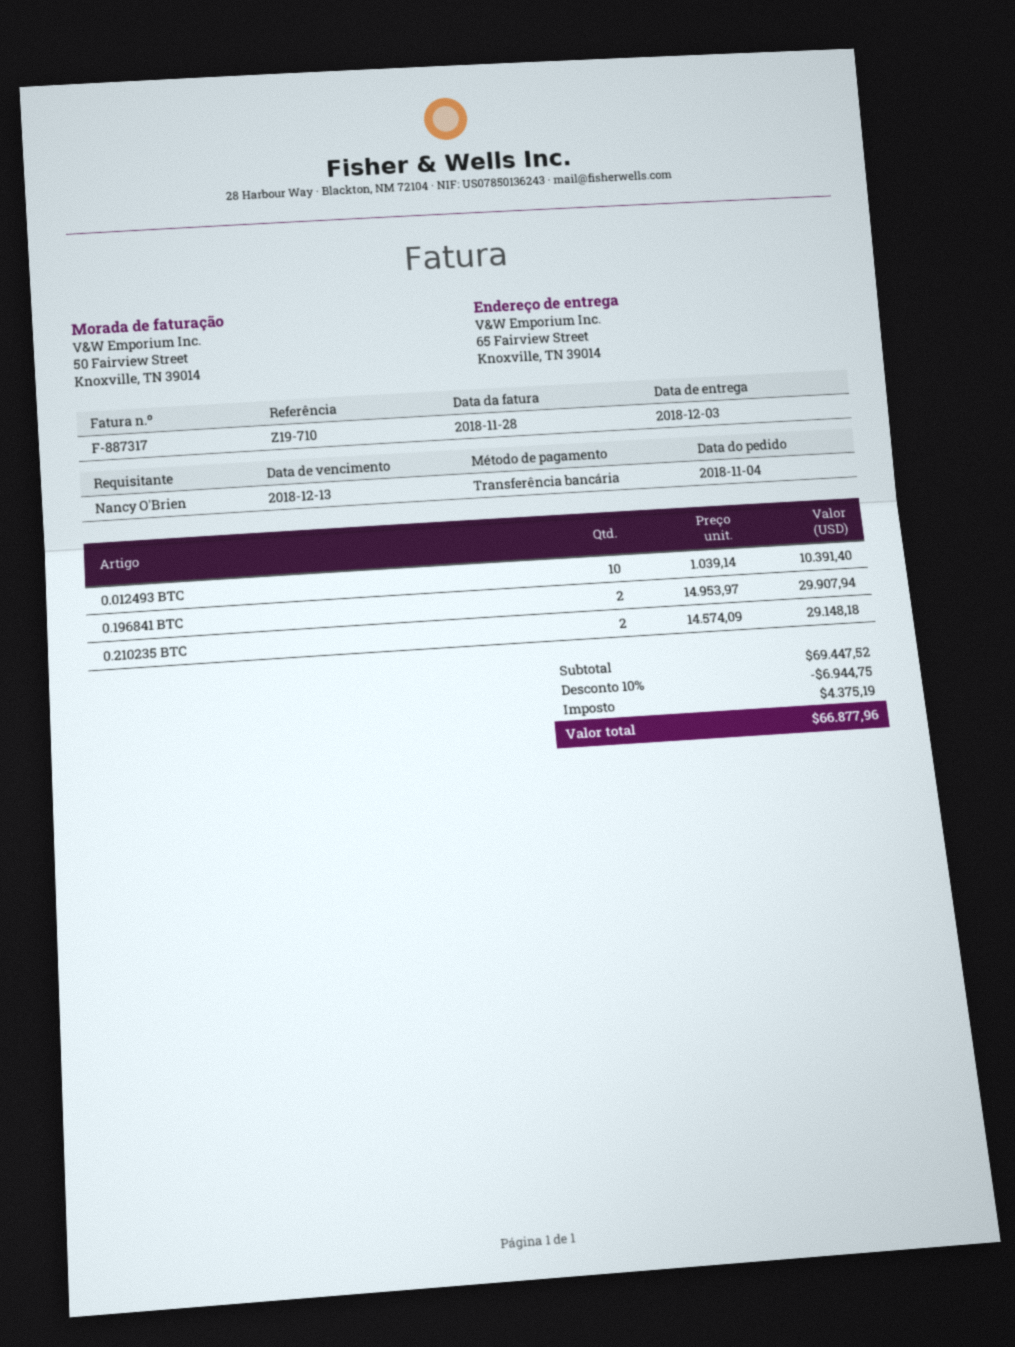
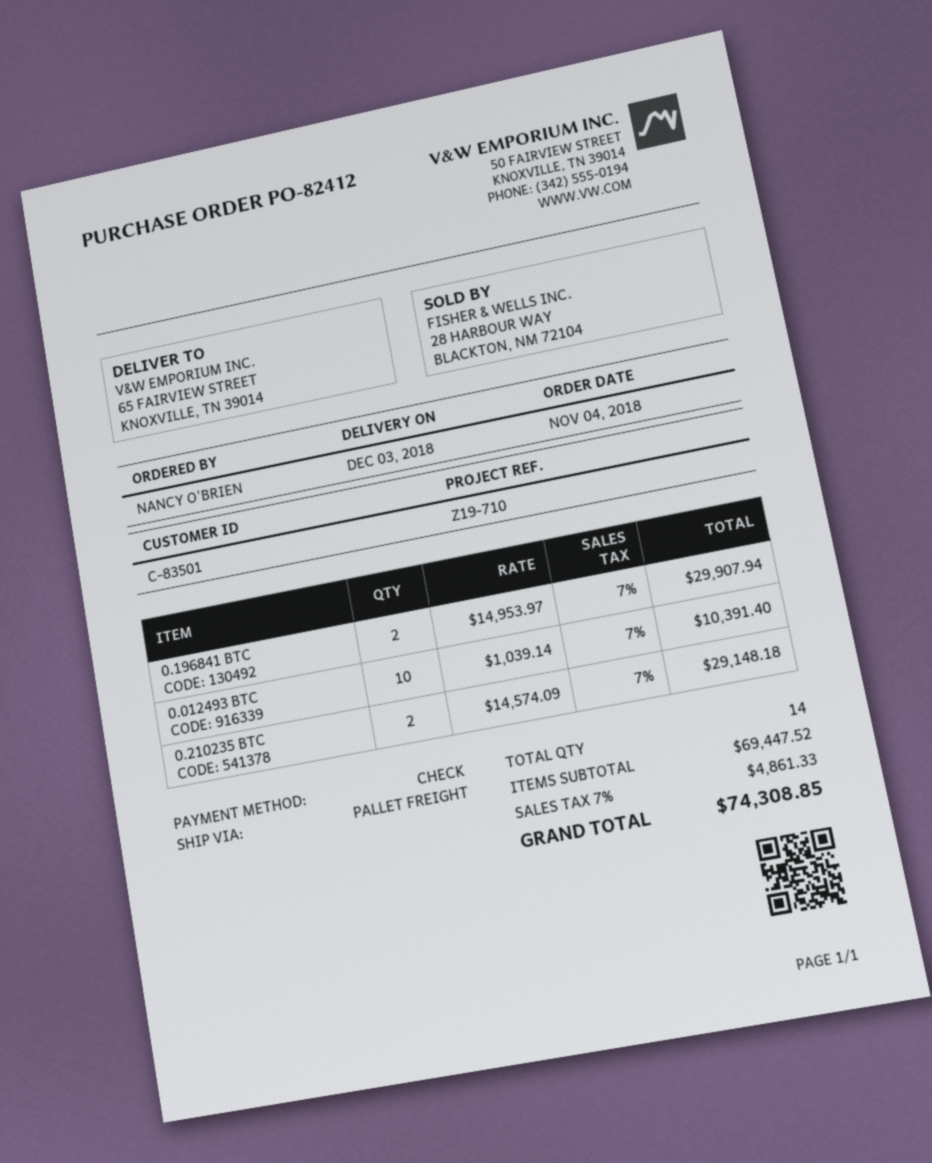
payment method: bank transfer -> cheque
discount: 10% = 6944.75 -> none
tax: 4375.19 -> 4861.33
total: 66877.96 -> 74308.85

